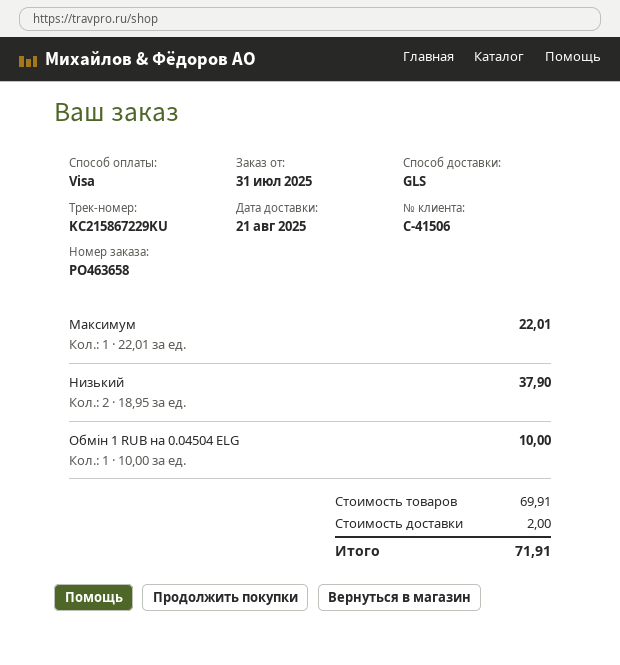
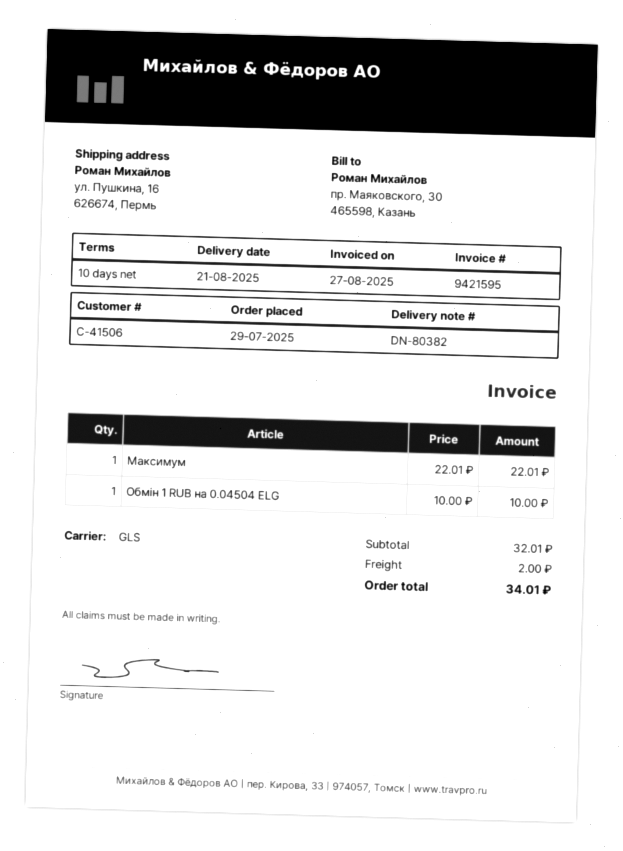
order date: 2025-07-31 -> 2025-07-29
Низький: 2 x 18.95 = 37.90 -> none
subtotal: 69.91 -> 32.01
total: 71.91 -> 34.01

